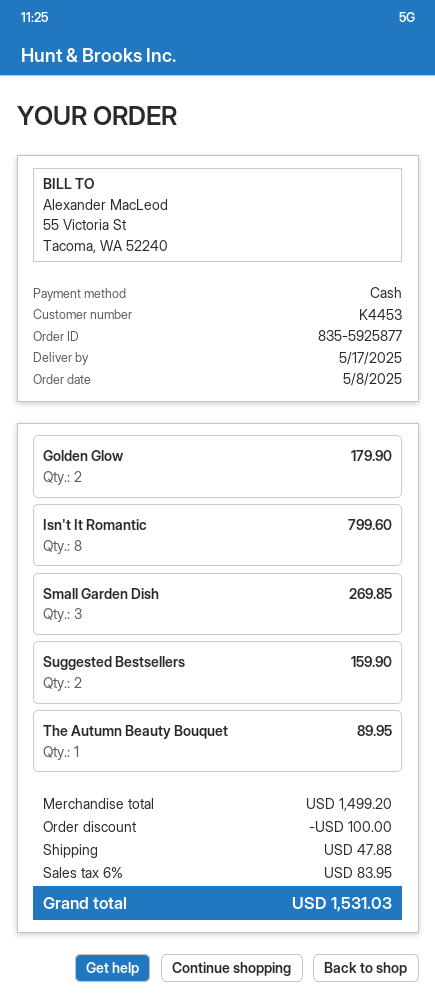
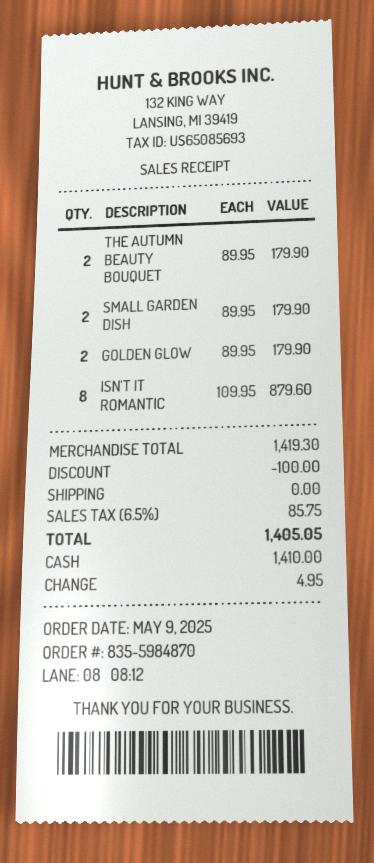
order number: 835-5925877 -> 835-5984870
order date: 2025-05-08 -> 2025-05-09
Isn't It Romantic: 8 for 799.60 -> 8 for 879.60
Small Garden Dish: 3 for 269.85 -> 2 for 179.90
Suggested Bestsellers: 2 for 159.90 -> none
The Autumn Beauty Bouquet: 1 for 89.95 -> 2 for 179.90
subtotal: 1499.20 -> 1419.30
shipping: 47.88 -> 0.00
tax: 6% = 83.95 -> 6.5% = 85.75
total: 1531.03 -> 1405.05

